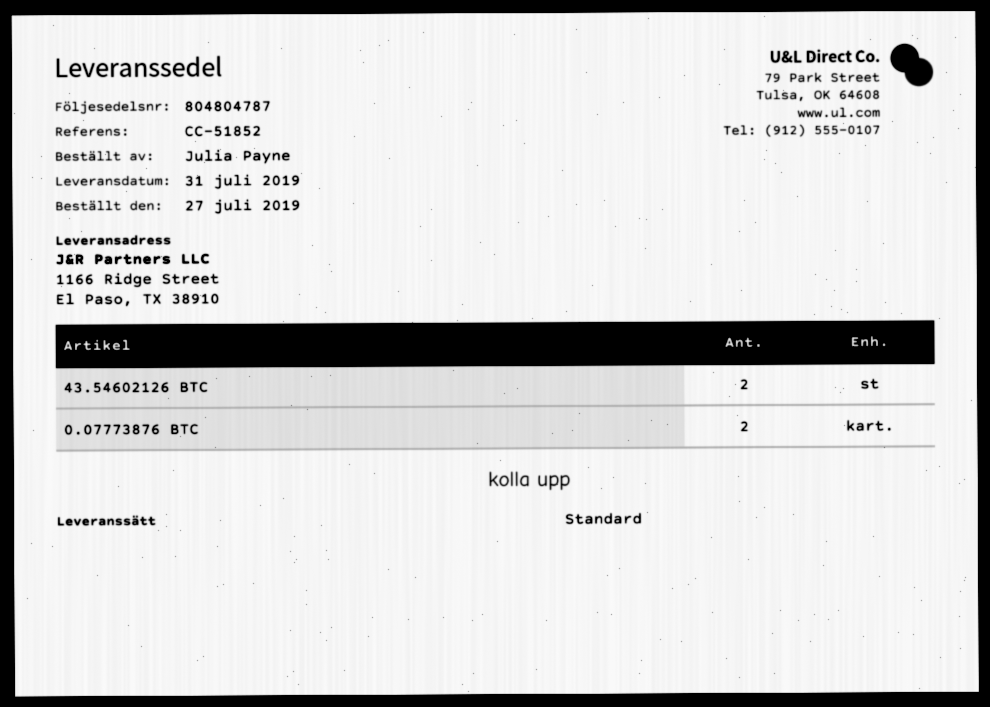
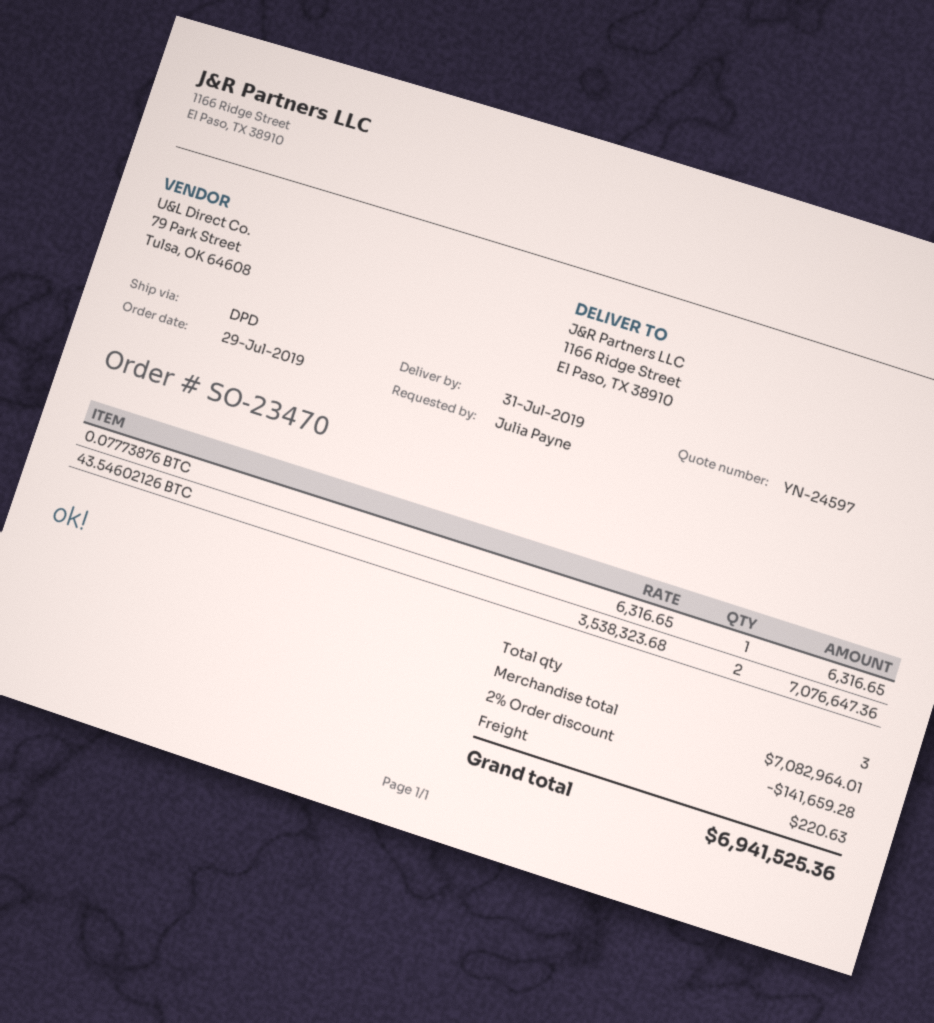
order date: 2019-07-27 -> 2019-07-29
shipping method: standard -> DPD
0.07773876 BTC: 2 -> 1

